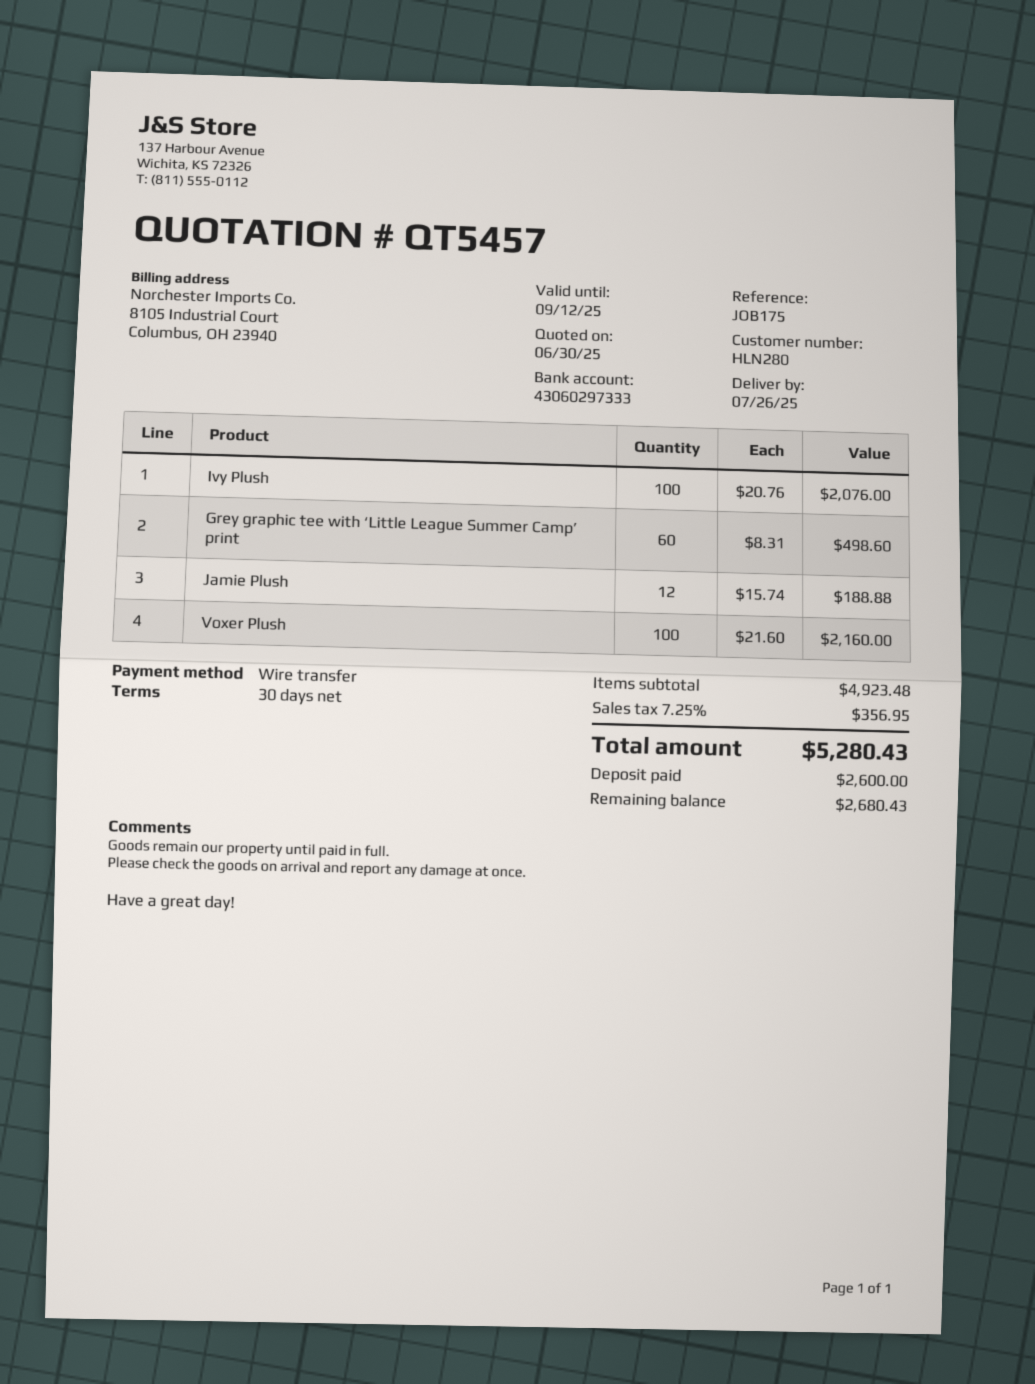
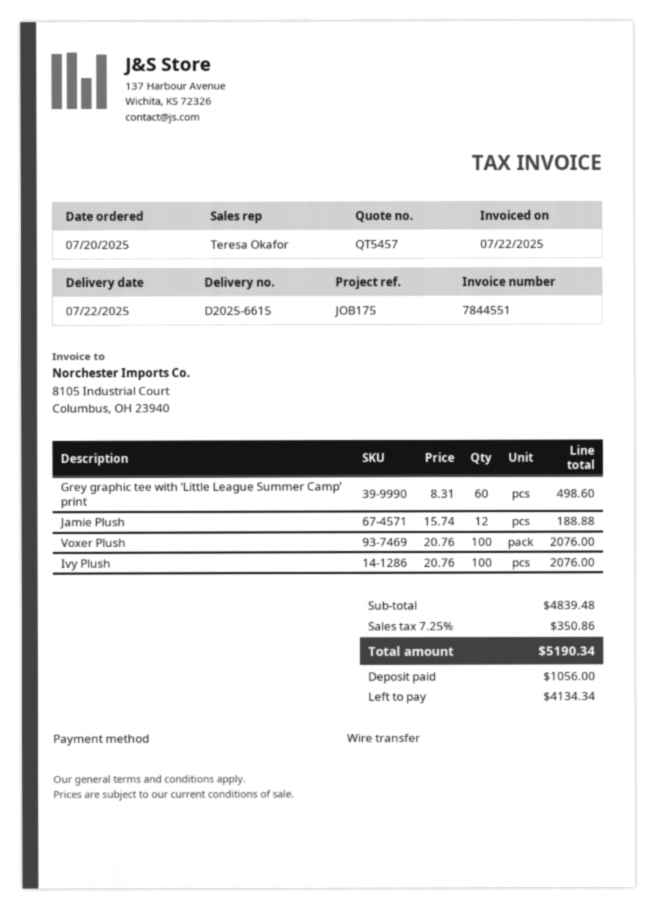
delivery date: 2025-07-26 -> 2025-07-22
Voxer Plush: 100 x 21.60 = 2160.00 -> 100 x 20.76 = 2076.00
subtotal: 4923.48 -> 4839.48
tax: 7.25% = 356.95 -> 7.25% = 350.86
total: 5280.43 -> 5190.34
deposit: 2600.00 -> 1056.00
balance: 2680.43 -> 4134.34

